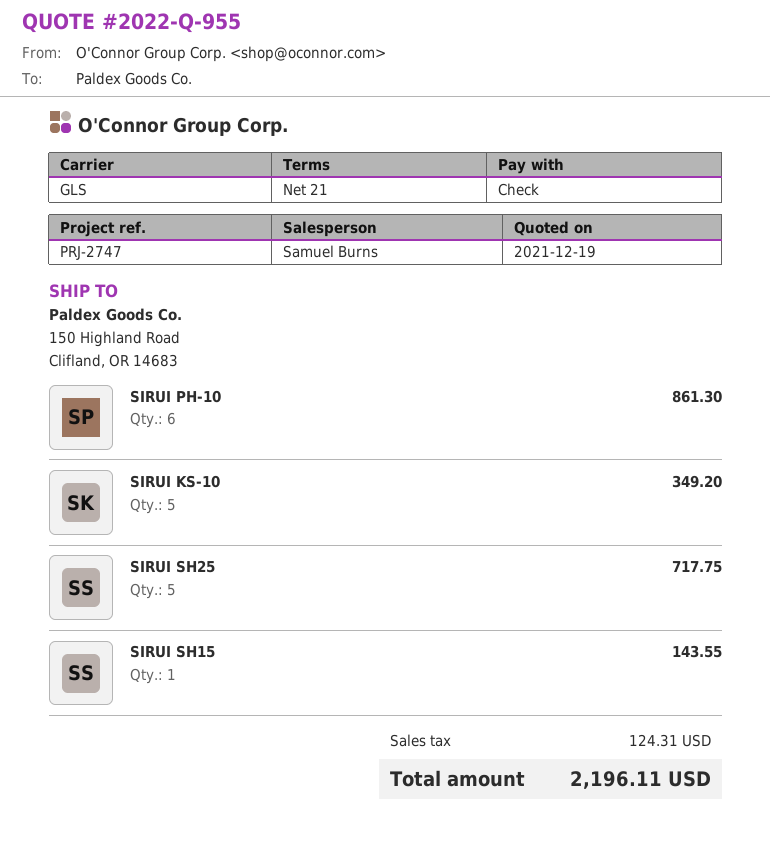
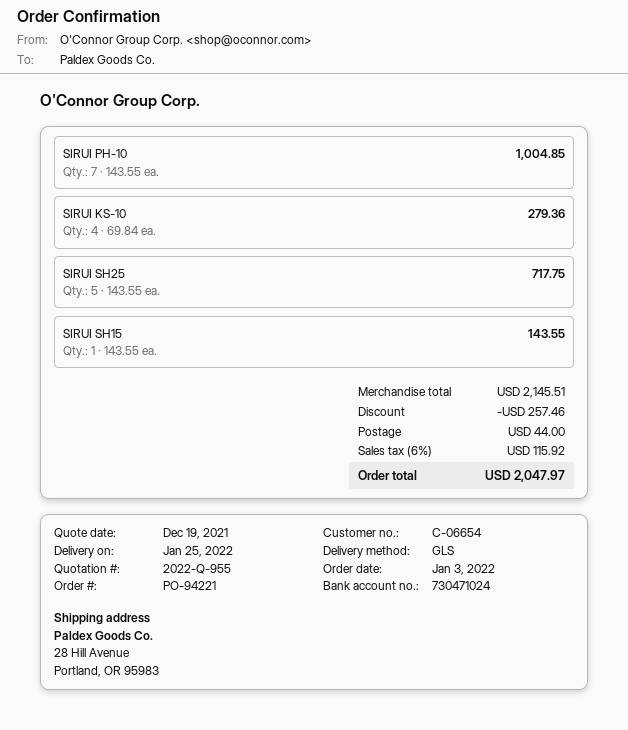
ship to: 150 Highland Road, Clifland, OR 14683 -> 28 Hill Avenue, Portland, OR 95983
SIRUI PH-10: 6 for 861.30 -> 7 for 1004.85
SIRUI KS-10: 5 for 349.20 -> 4 for 279.36
discount: none -> 257.46
shipping: none -> 44.00
tax: 124.31 -> 115.92
total: 2196.11 -> 2047.97

